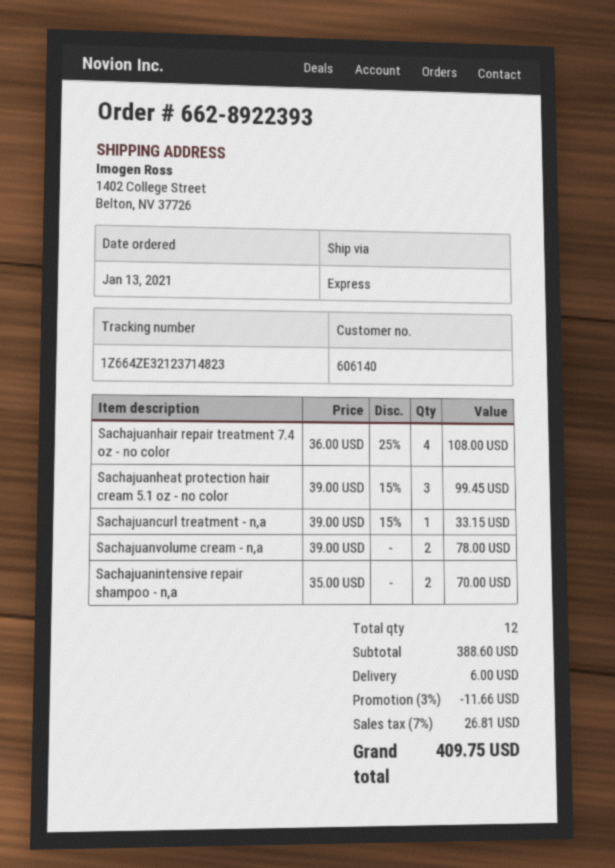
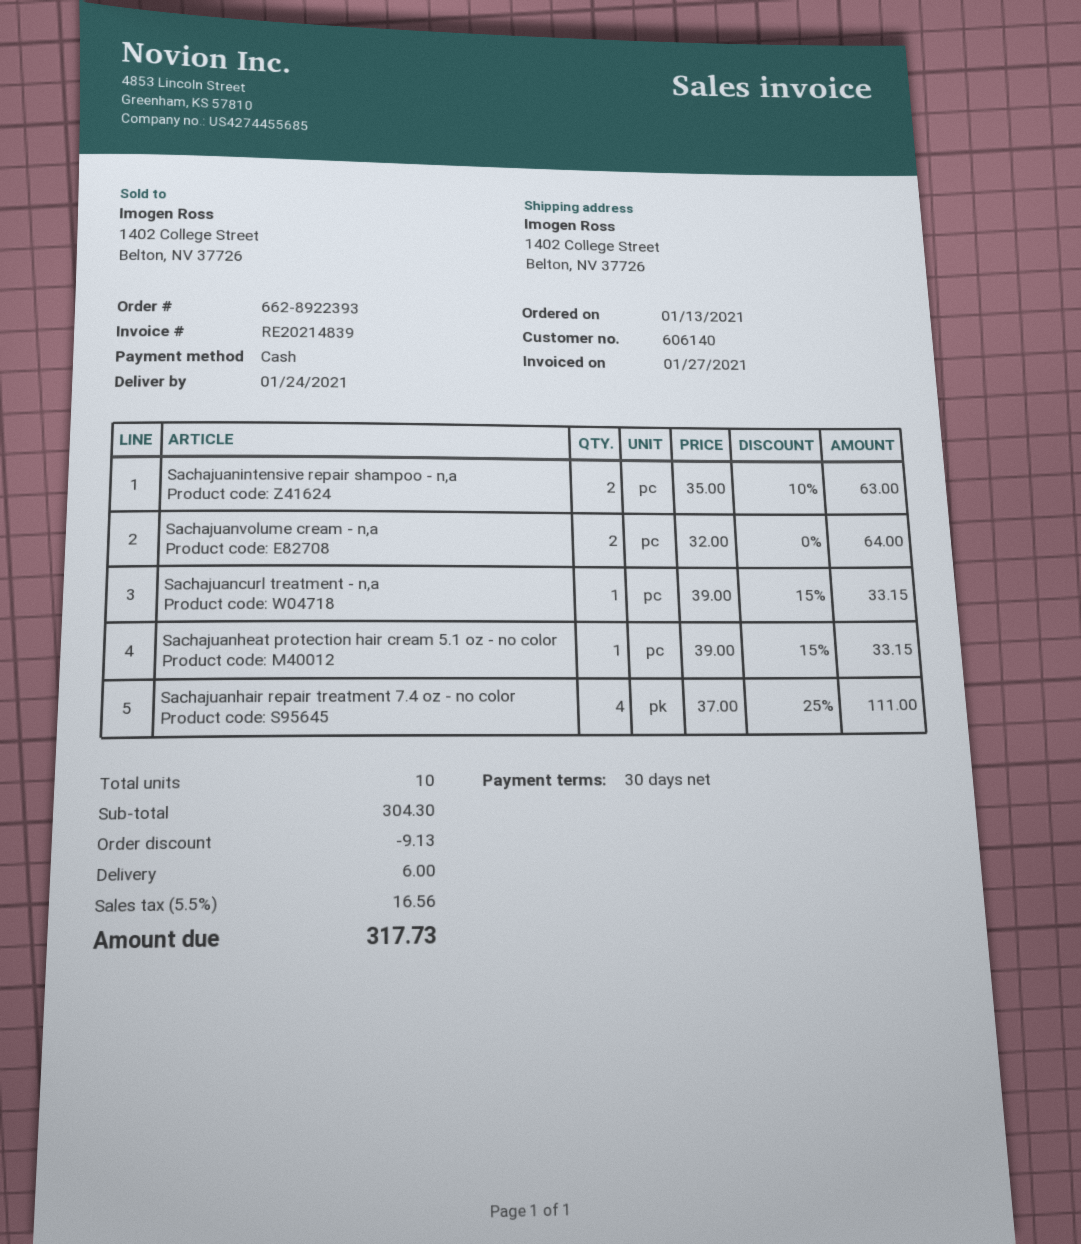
Sachajuanhair repair treatment 7.4 oz - no color: 4 x 36.00 - 25% = 108.00 -> 4 x 37.00 - 25% = 111.00
Sachajuanheat protection hair cream 5.1 oz - no color: 3 x 39.00 - 15% = 99.45 -> 1 x 39.00 - 15% = 33.15
Sachajuanvolume cream - n,a: 2 x 39.00 = 78.00 -> 2 x 32.00 = 64.00
Sachajuanintensive repair shampoo - n,a: 2 x 35.00 = 70.00 -> 2 x 35.00 - 10% = 63.00
total quantity: 12 -> 10
subtotal: 388.60 -> 304.30
discount: 11.66 -> 9.13
tax: 7% = 26.81 -> 5.5% = 16.56
total: 409.75 -> 317.73

